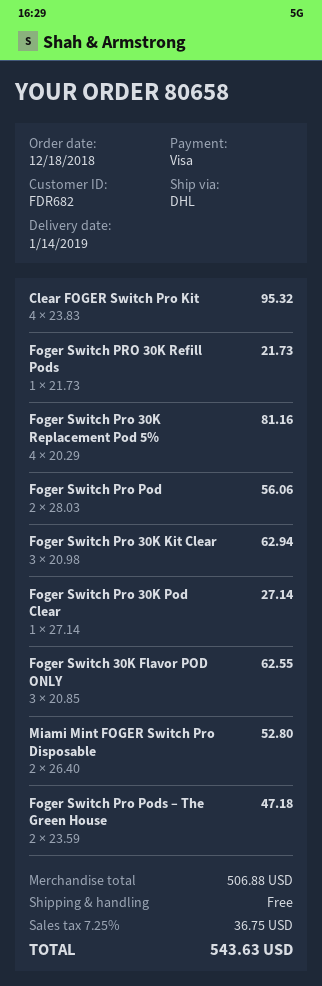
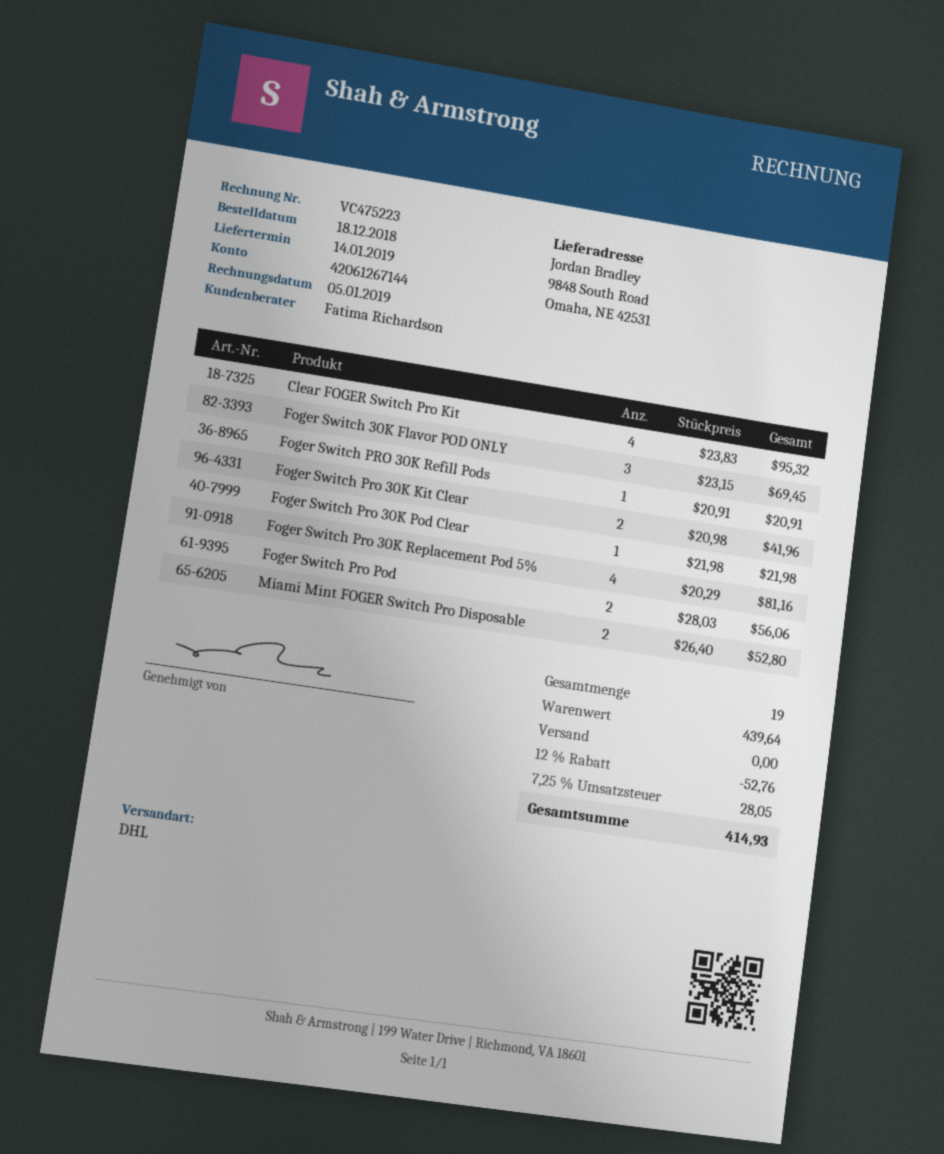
Foger Switch PRO 30K Refill Pods: 1 x 21.73 = 21.73 -> 1 x 20.91 = 20.91
Foger Switch Pro 30K Kit Clear: 3 x 20.98 = 62.94 -> 2 x 20.98 = 41.96
Foger Switch Pro 30K Pod Clear: 1 x 27.14 = 27.14 -> 1 x 21.98 = 21.98
Foger Switch 30K Flavor POD ONLY: 3 x 20.85 = 62.55 -> 3 x 23.15 = 69.45
Foger Switch Pro Pods – The Green House: 2 x 23.59 = 47.18 -> none
subtotal: 506.88 -> 439.64
discount: none -> 12% = 52.76
tax: 7.25% = 36.75 -> 7.25% = 28.05
total: 543.63 -> 414.93

